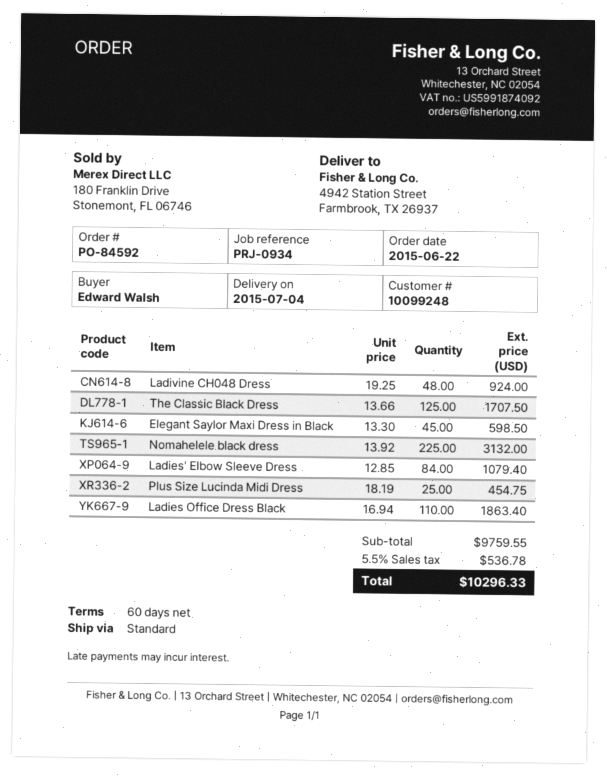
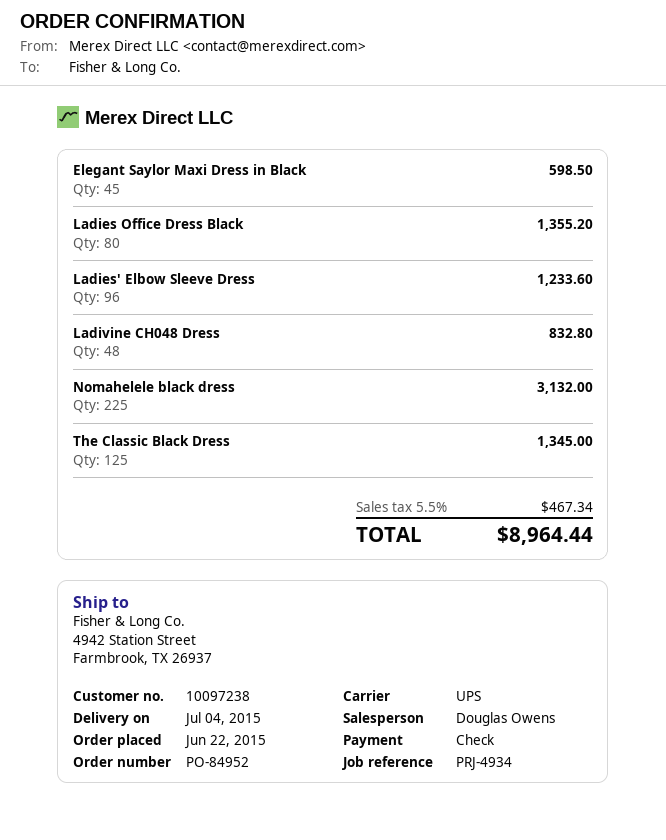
order number: PO-84592 -> PO-84952
customer number: 10099248 -> 10097238
reference: PRJ-0934 -> PRJ-4934
shipping method: standard -> UPS
Ladivine CH048 Dress: 48 for 924.00 -> 48 for 832.80
The Classic Black Dress: 125 for 1707.50 -> 125 for 1345.00
Ladies' Elbow Sleeve Dress: 84 for 1079.40 -> 96 for 1233.60
Plus Size Lucinda Midi Dress: 25 for 454.75 -> none
Ladies Office Dress Black: 110 for 1863.40 -> 80 for 1355.20
tax: 5.5% = 536.78 -> 5.5% = 467.34
total: 10296.33 -> 8964.44

